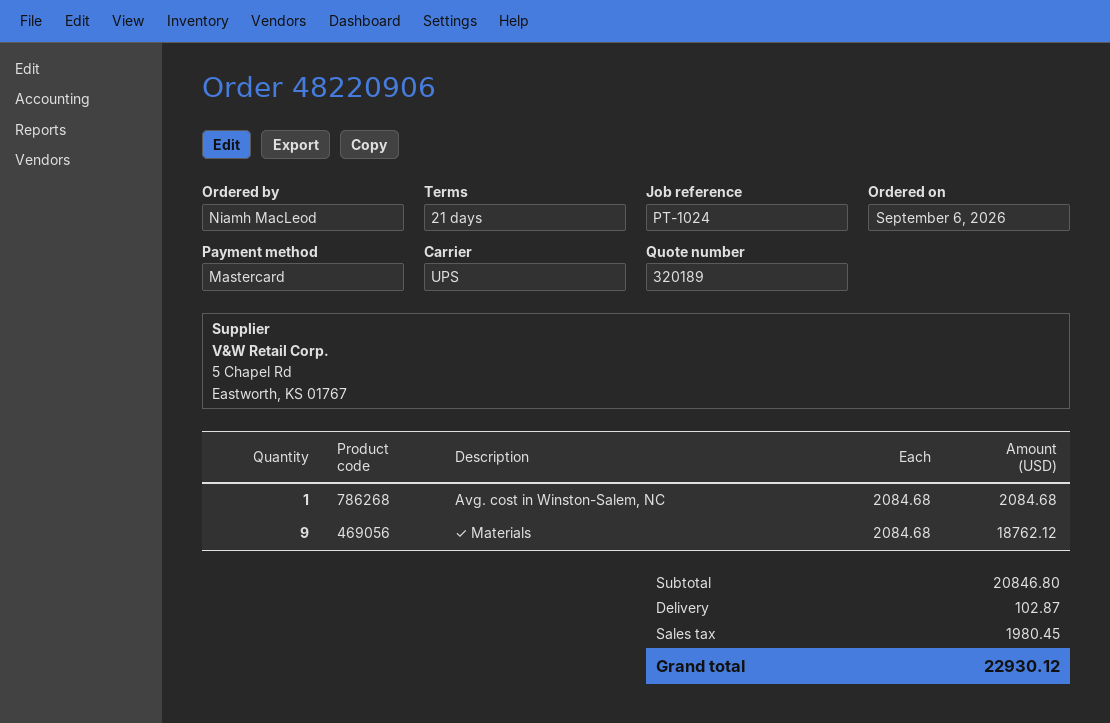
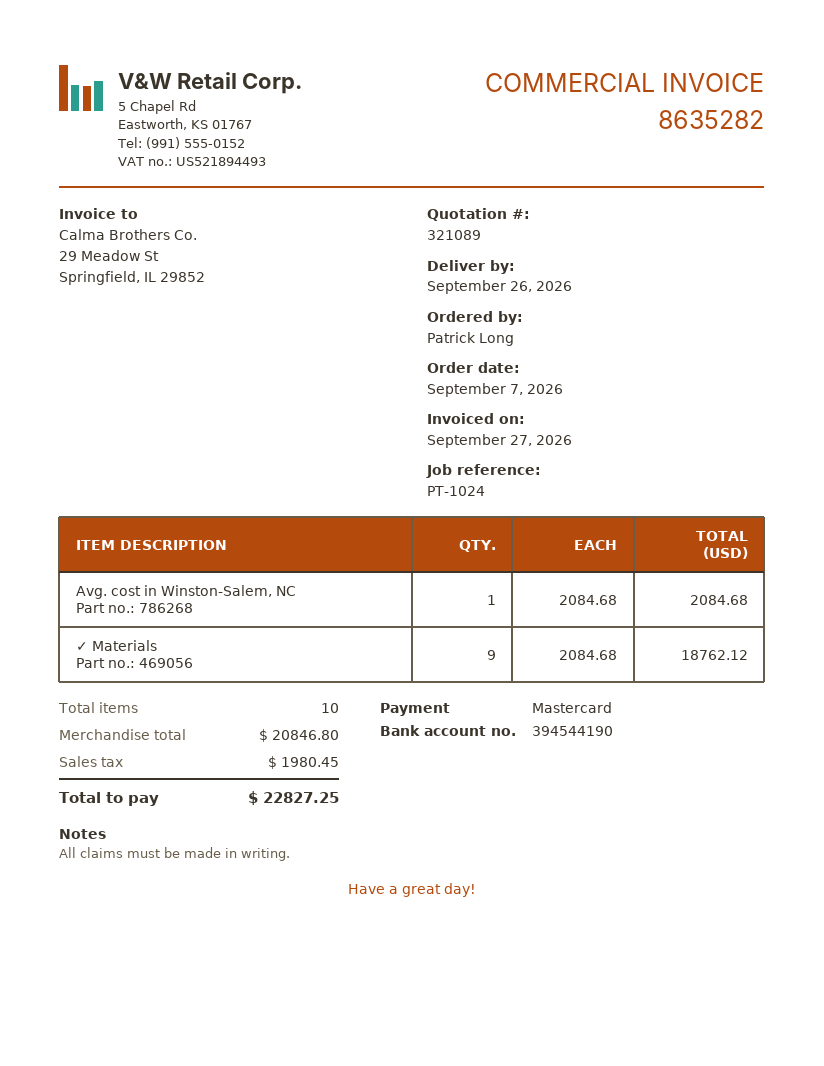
quote number: 320189 -> 321089
order date: 2026-09-06 -> 2026-09-07
ordered by: Niamh MacLeod -> Patrick Long
shipping: 102.87 -> none
total: 22930.12 -> 22827.25

